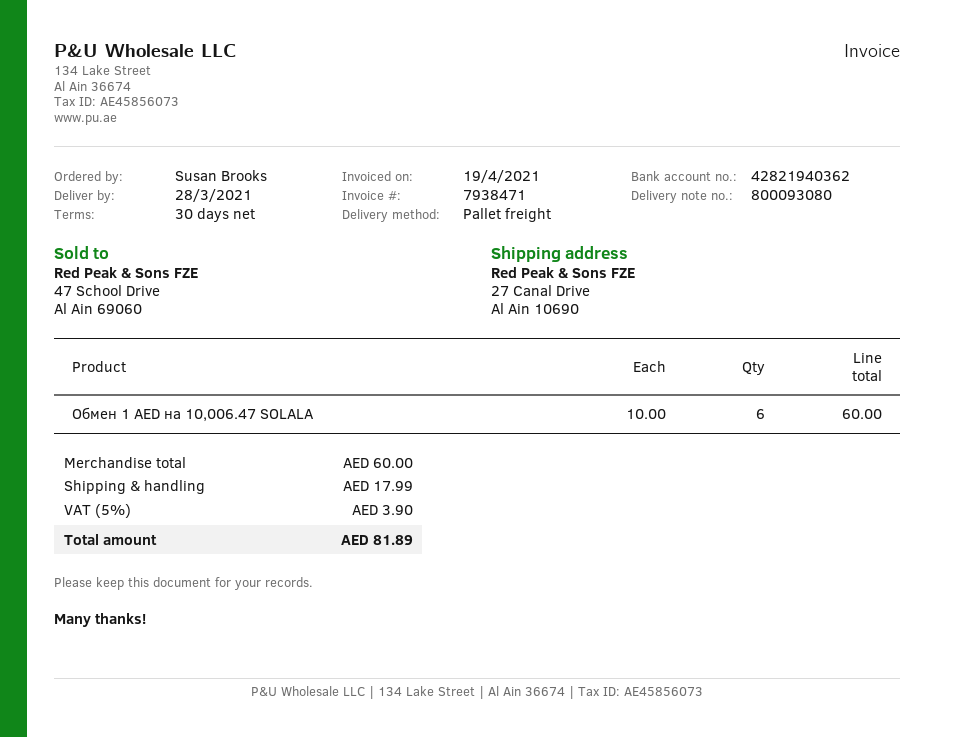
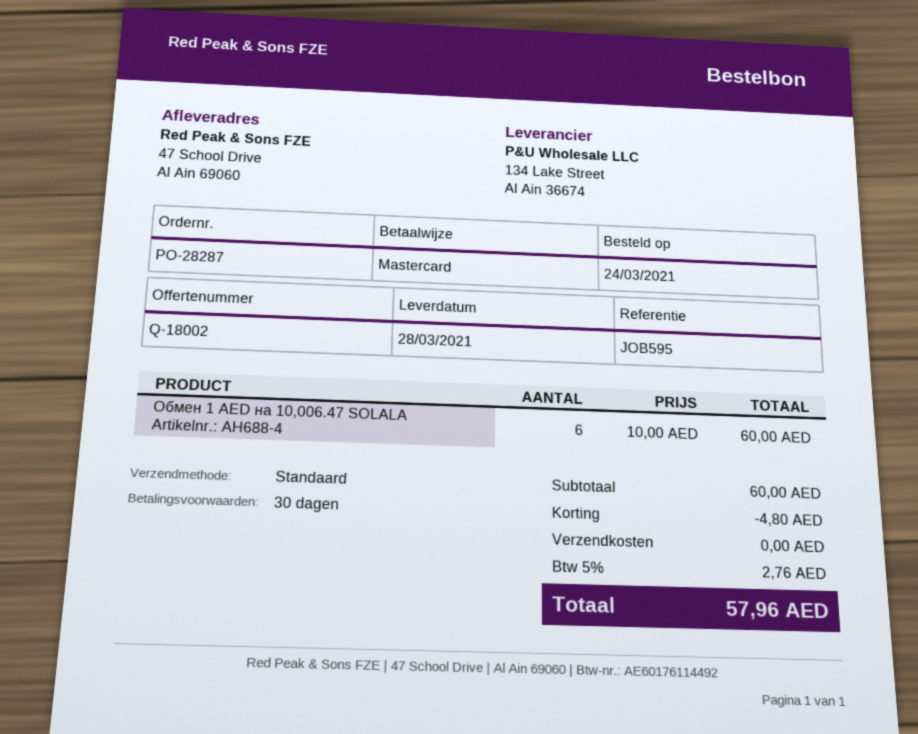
shipping method: pallet freight -> standard
ship to: 27 Canal Drive, Al Ain 10690 -> 47 School Drive, Al Ain 69060
discount: none -> 4.80
shipping: 17.99 -> 0.00
tax: 5% = 3.90 -> 5% = 2.76
total: 81.89 -> 57.96

